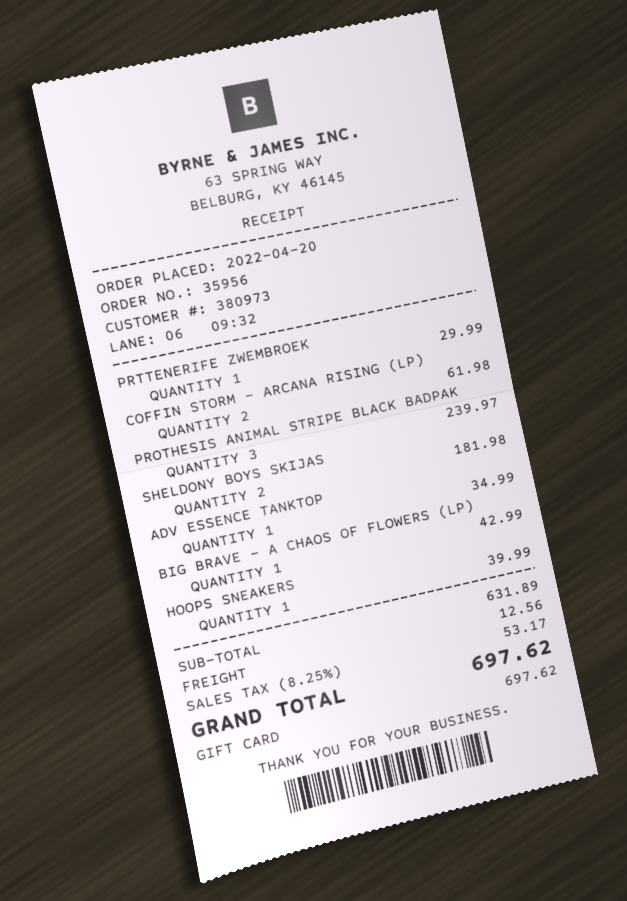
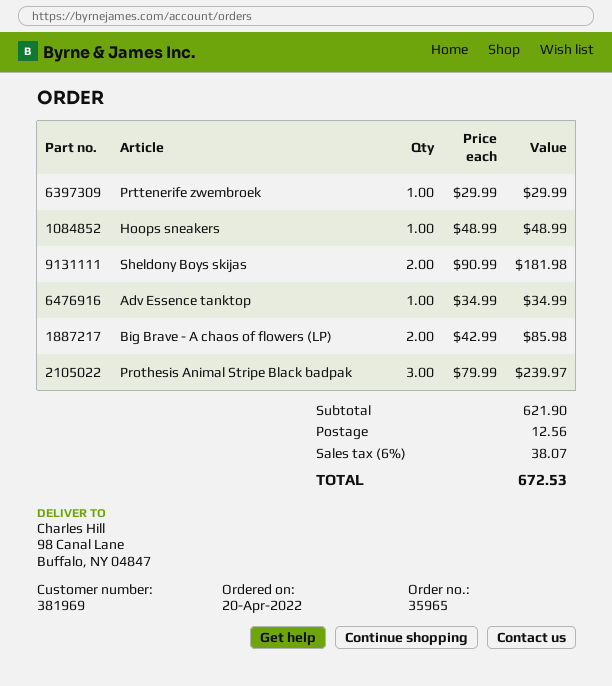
order number: 35956 -> 35965
customer number: 380973 -> 381969
COFFIN STORM - ARCANA RISING (LP): 2 for 61.98 -> none
BIG BRAVE - A CHAOS OF FLOWERS (LP): 1 for 42.99 -> 2 for 85.98
HOOPS SNEAKERS: 1 for 39.99 -> 1 for 48.99
subtotal: 631.89 -> 621.90
tax: 8.25% = 53.17 -> 6% = 38.07
total: 697.62 -> 672.53

